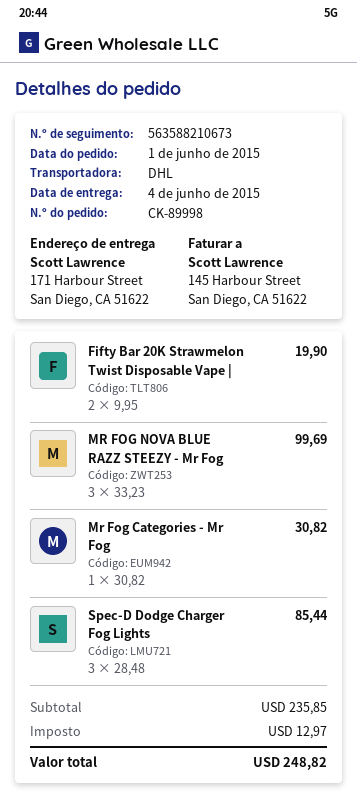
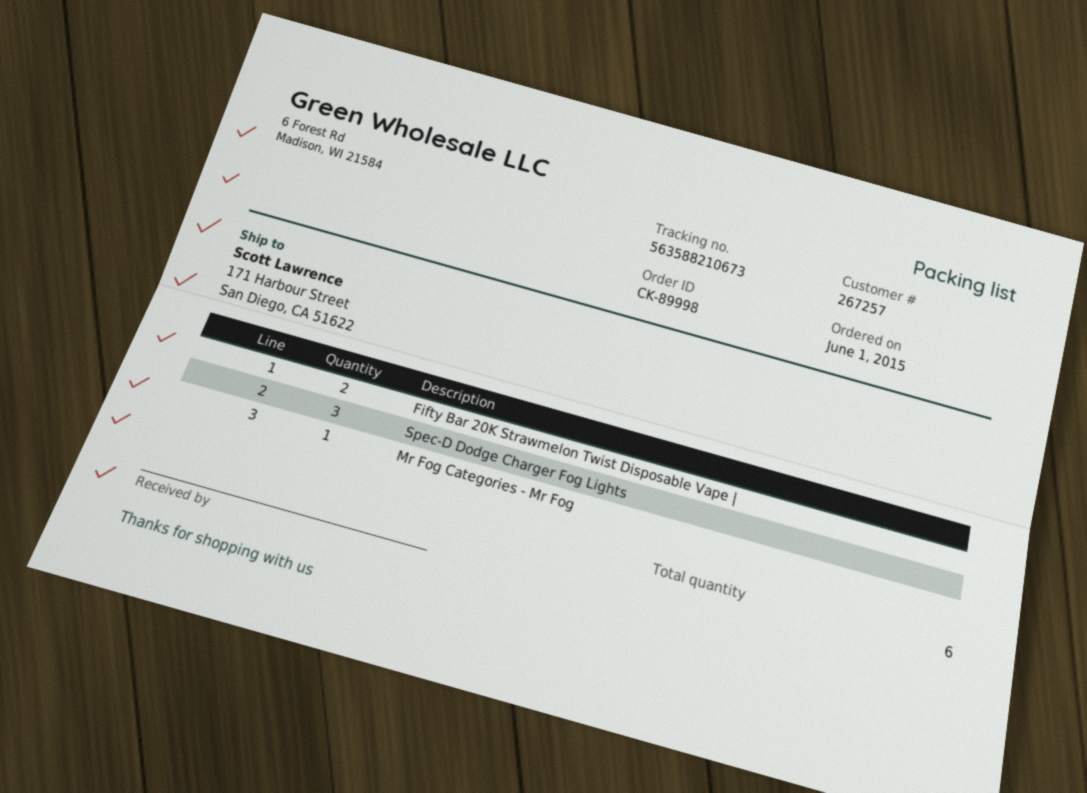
MR FOG NOVA BLUE RAZZ STEEZY - Mr Fog: 3 -> none

